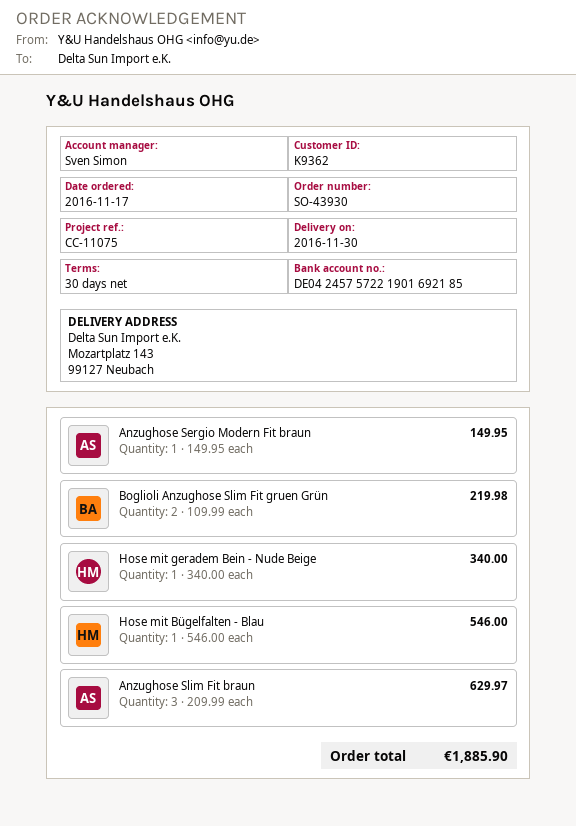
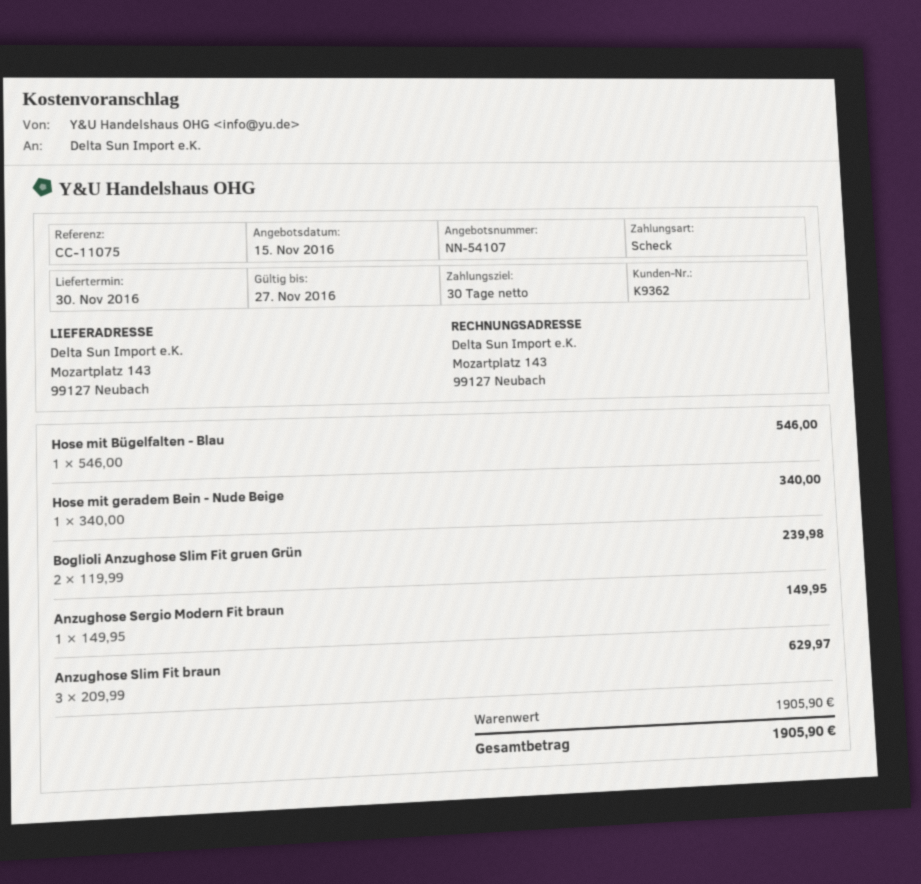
Boglioli Anzughose Slim Fit gruen Grün: 2 x 109.99 = 219.98 -> 2 x 119.99 = 239.98
total: 1885.90 -> 1905.90

